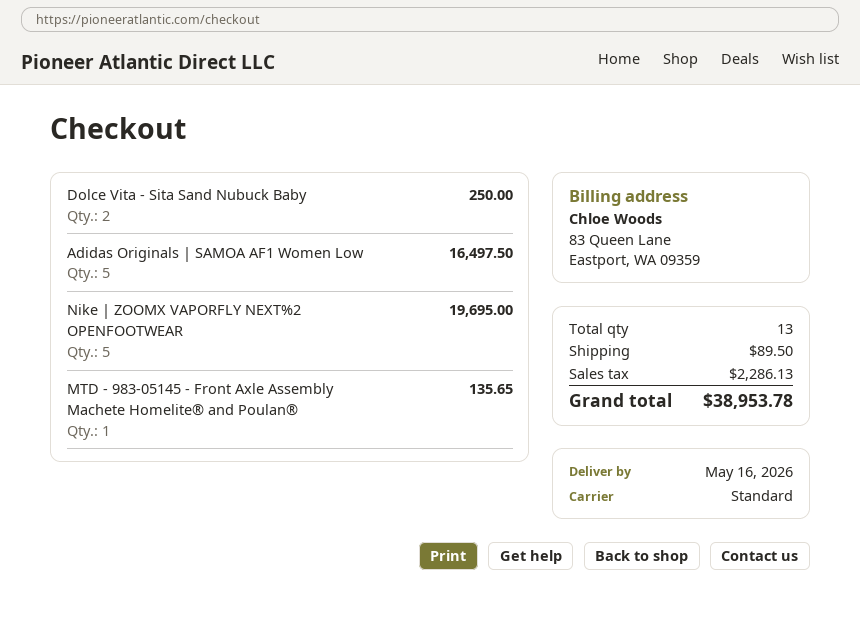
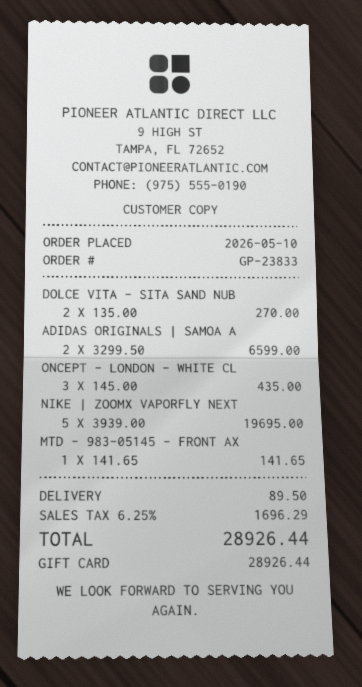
Dolce Vita - Sita Sand Nubuck Baby: 2 for 250.00 -> 2 for 270.00
Adidas Originals | SAMOA AF1 Women Low: 5 for 16497.50 -> 2 for 6599.00
MTD - 983-05145 - Front Axle Assembly Machete Homelite® and Poulan®: 1 for 135.65 -> 1 for 141.65
ONCEPT - LONDON - WHITE CL: none -> 3 for 435.00
tax: 2286.13 -> 1696.29
total: 38953.78 -> 28926.44

